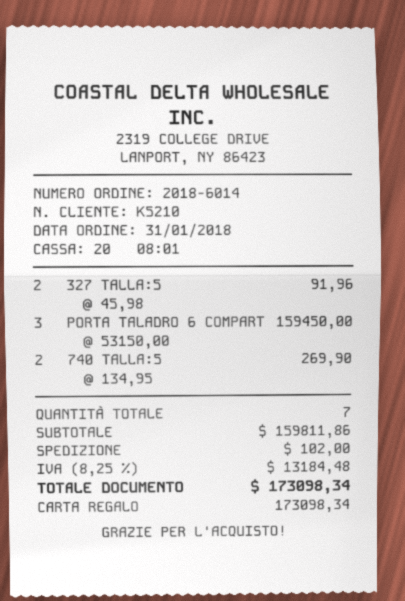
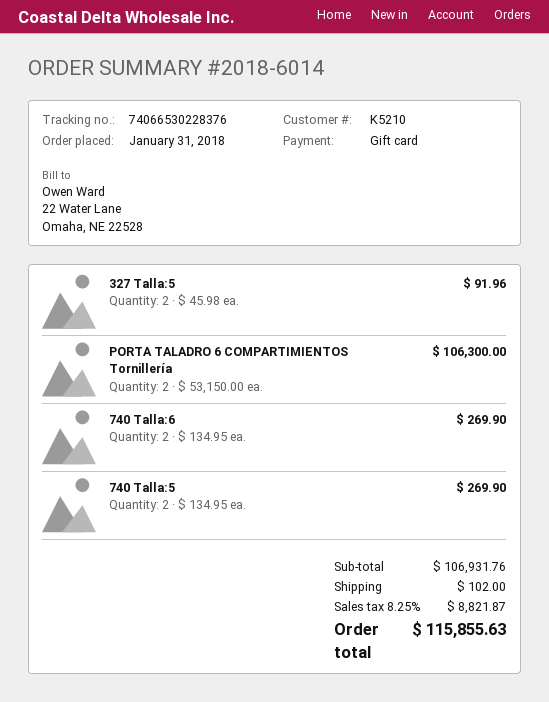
PORTA TALADRO 6 COMPART: 3 x 53150.00 = 159450.00 -> 2 x 53150.00 = 106300.00
740 Talla:6: none -> 2 x 134.95 = 269.90
subtotal: 159811.86 -> 106931.76
tax: 8.25% = 13184.48 -> 8.25% = 8821.87
total: 173098.34 -> 115855.63

